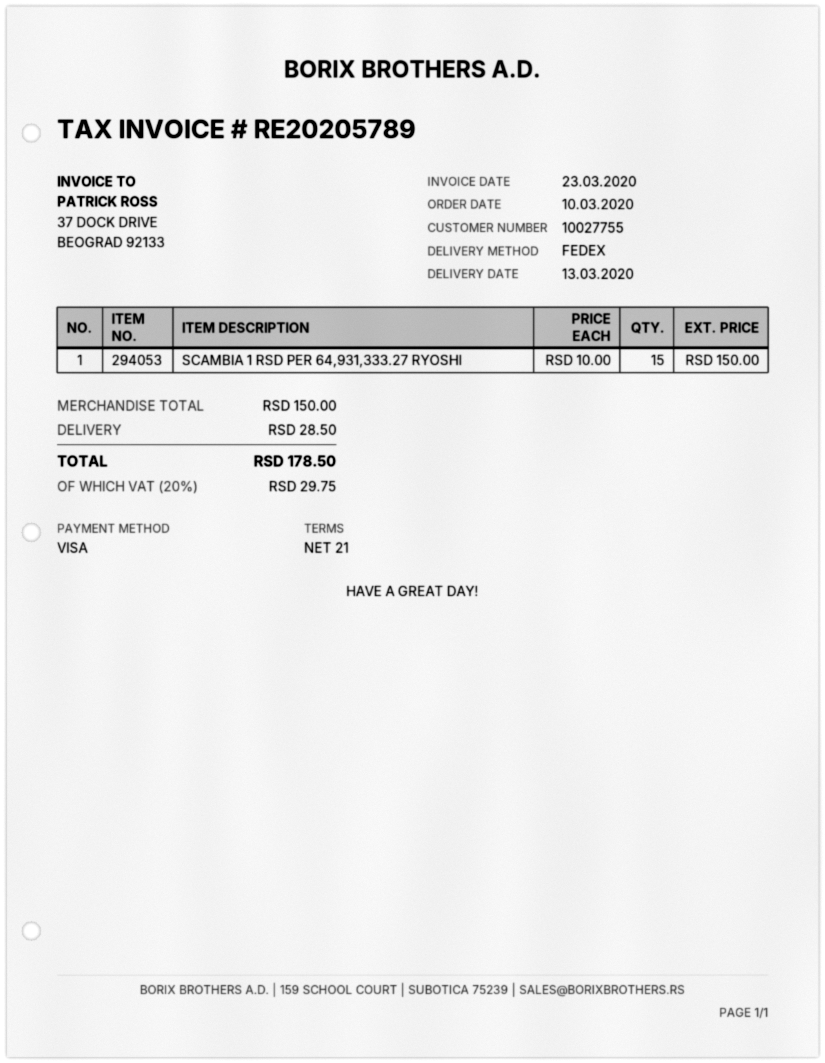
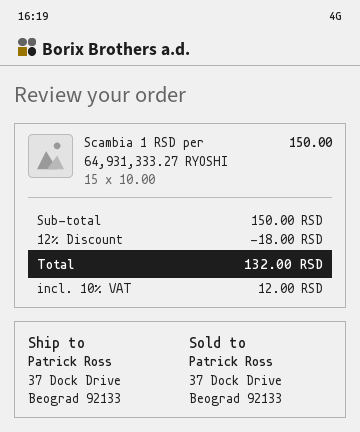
discount: none -> 12% = 18.00
shipping: 28.50 -> none
tax: 20% = 29.75 -> 10% = 12.00
total: 178.50 -> 132.00

